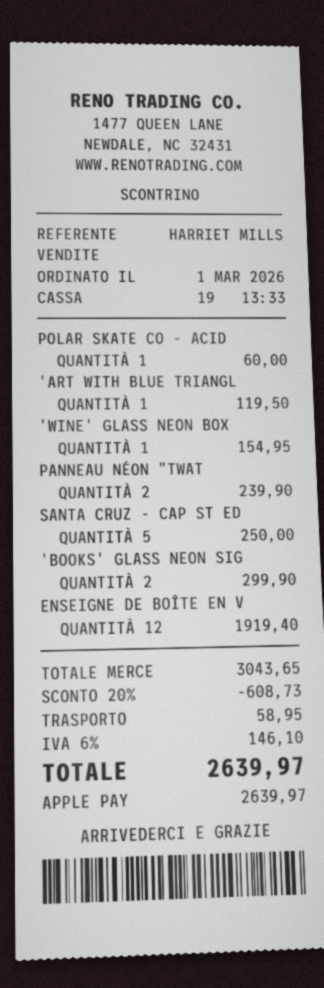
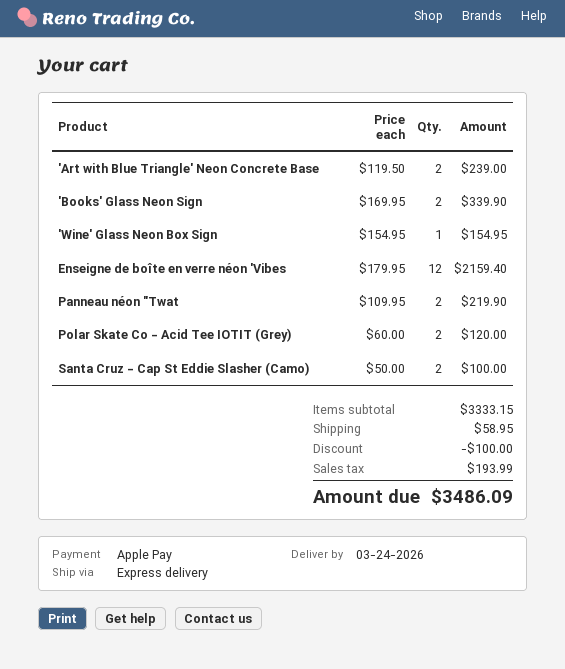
POLAR SKATE CO - ACID: 1 for 60.00 -> 2 for 120.00
'ART WITH BLUE TRIANGL: 1 for 119.50 -> 2 for 239.00
PANNEAU NÉON "TWAT: 2 for 239.90 -> 2 for 219.90
SANTA CRUZ - CAP ST ED: 5 for 250.00 -> 2 for 100.00
'BOOKS' GLASS NEON SIG: 2 for 299.90 -> 2 for 339.90
ENSEIGNE DE BOÎTE EN V: 12 for 1919.40 -> 12 for 2159.40
subtotal: 3043.65 -> 3333.15
discount: 608.73 -> 100.00
tax: 146.10 -> 193.99
total: 2639.97 -> 3486.09

